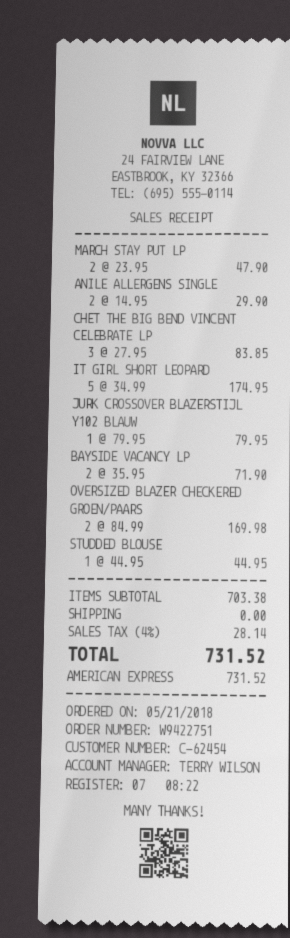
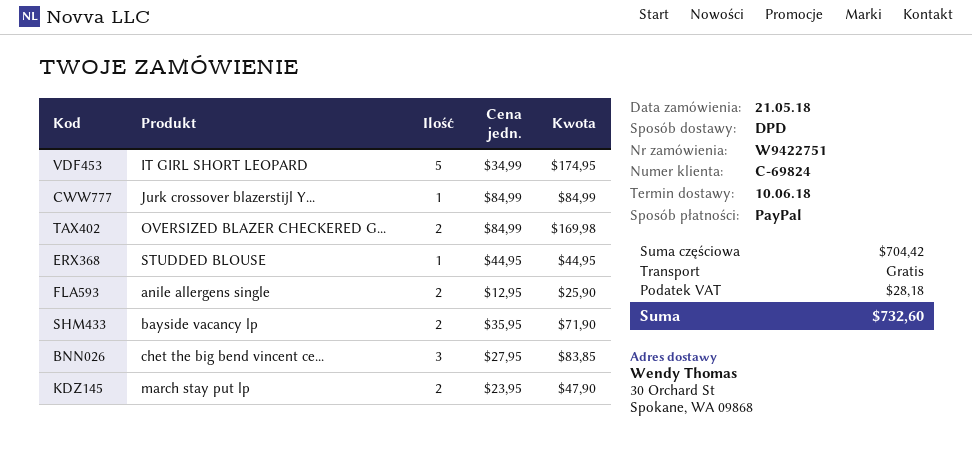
customer number: C-62454 -> C-69824
payment method: American Express -> PayPal
ANILE ALLERGENS SINGLE: 2 x 14.95 = 29.90 -> 2 x 12.95 = 25.90
JURK CROSSOVER BLAZERSTIJL Y102 BLAUW: 1 x 79.95 = 79.95 -> 1 x 84.99 = 84.99
subtotal: 703.38 -> 704.42
tax: 28.14 -> 28.18
total: 731.52 -> 732.60

